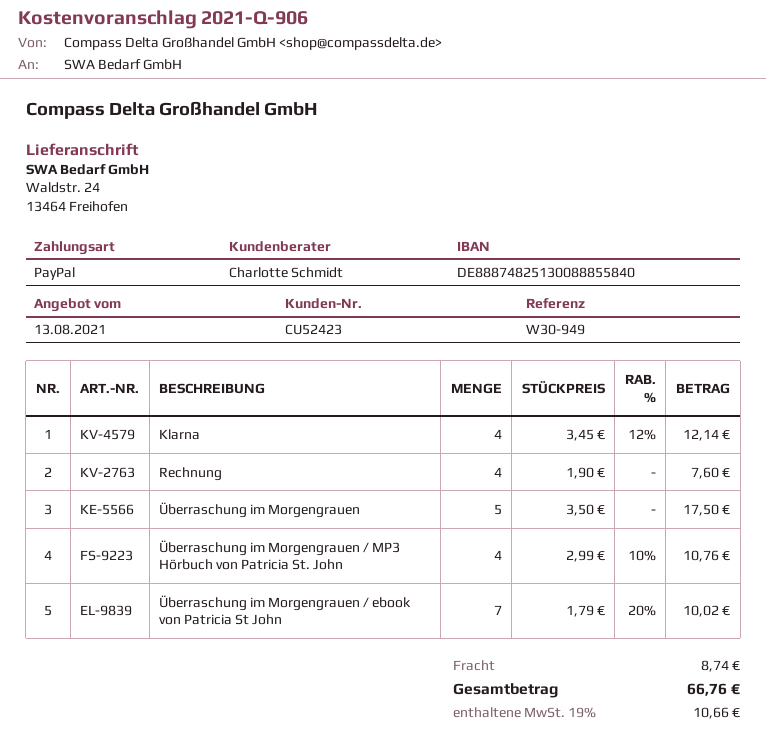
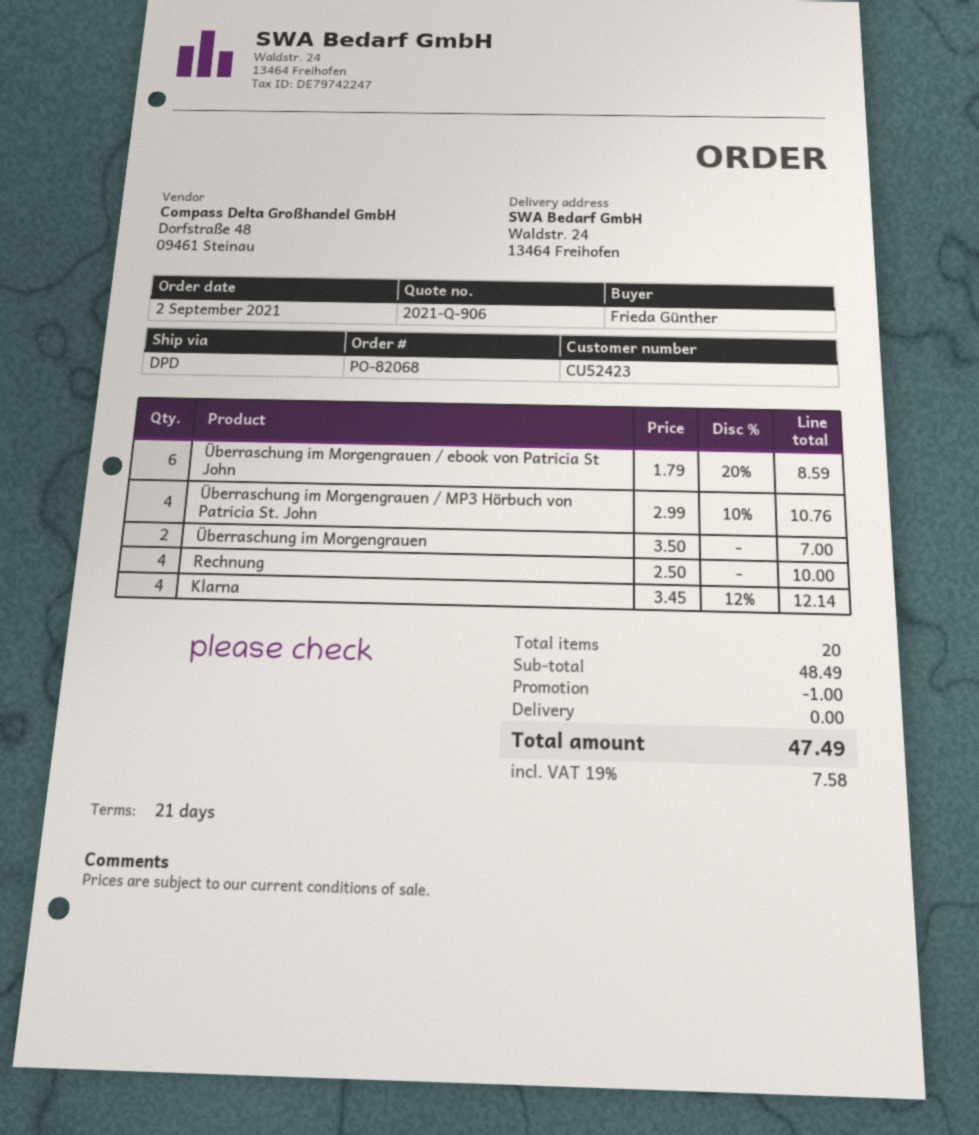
Rechnung: 4 x 1.90 = 7.60 -> 4 x 2.50 = 10.00
Überraschung im Morgengrauen: 5 x 3.50 = 17.50 -> 2 x 3.50 = 7.00
Überraschung im Morgengrauen / ebook von Patricia St John: 7 x 1.79 - 20% = 10.02 -> 6 x 1.79 - 20% = 8.59
discount: none -> 1.00
shipping: 8.74 -> 0.00
tax: 19% = 10.66 -> 19% = 7.58
total: 66.76 -> 47.49

